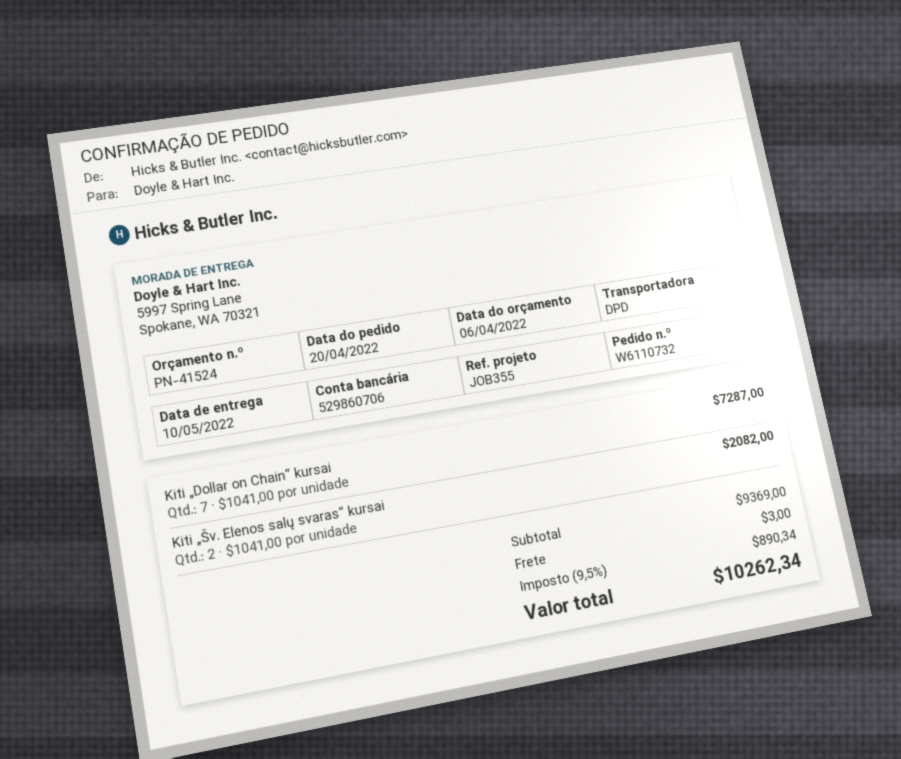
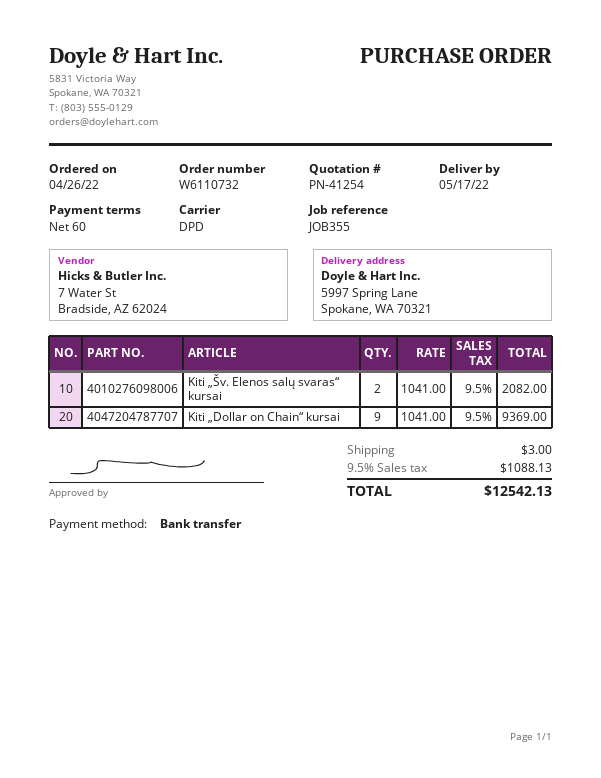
quote number: PN-41524 -> PN-41254
order date: 2022-04-20 -> 2022-04-26
delivery date: 2022-05-10 -> 2022-05-17
Kiti „Dollar on Chain“ kursai: 7 x 1041.00 = 7287.00 -> 9 x 1041.00 = 9369.00
tax: 9.5% = 890.34 -> 9.5% = 1088.13
total: 10262.34 -> 12542.13

